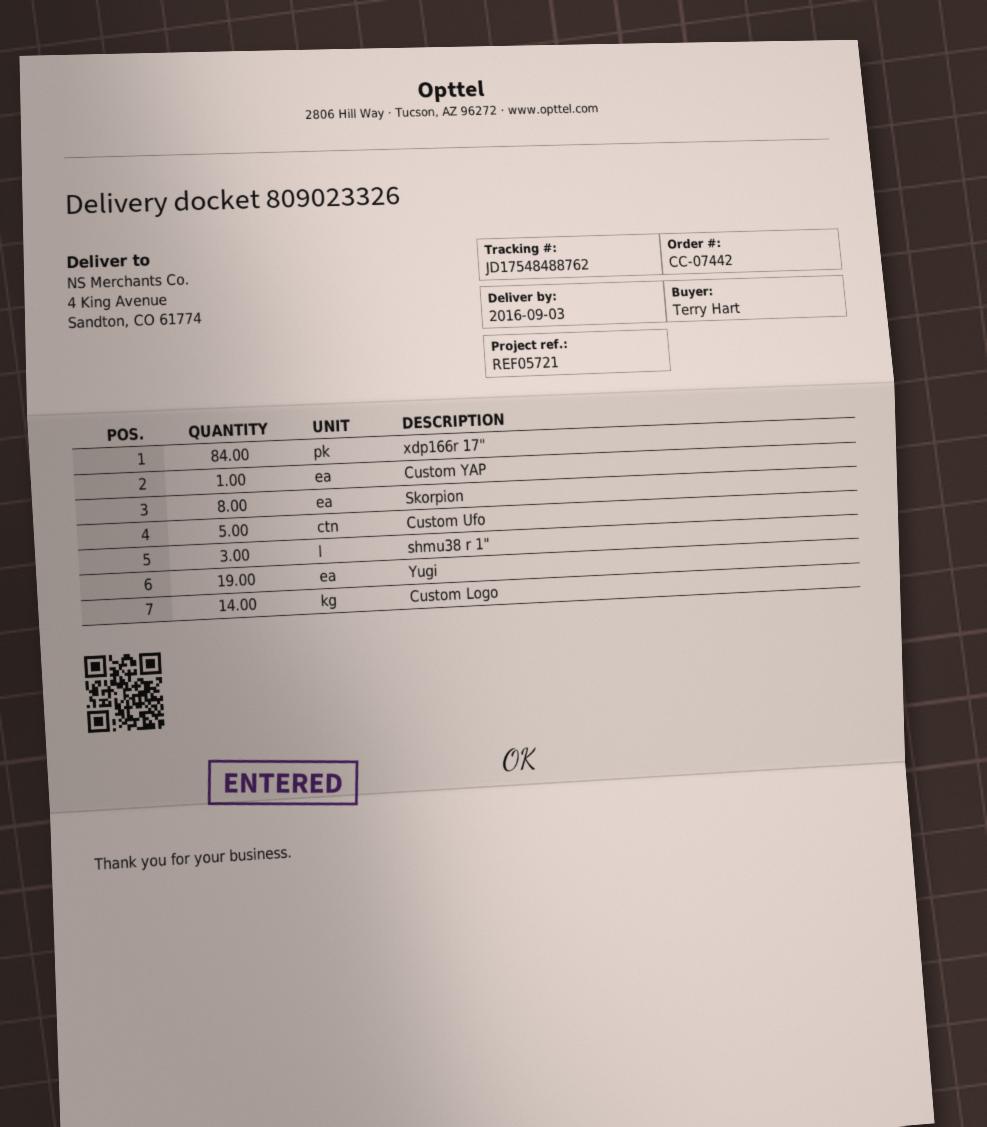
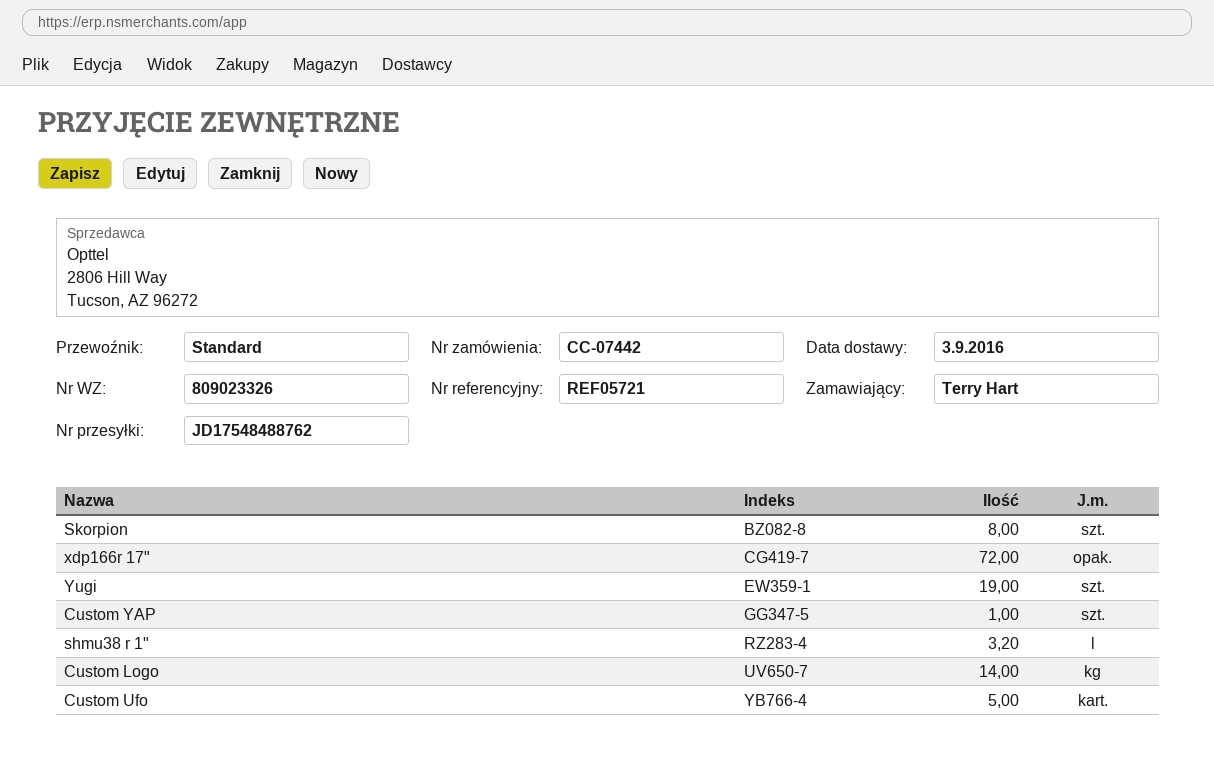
xdp166r 17": 84 -> 72
shmu38 r 1": 3 -> 3.2

